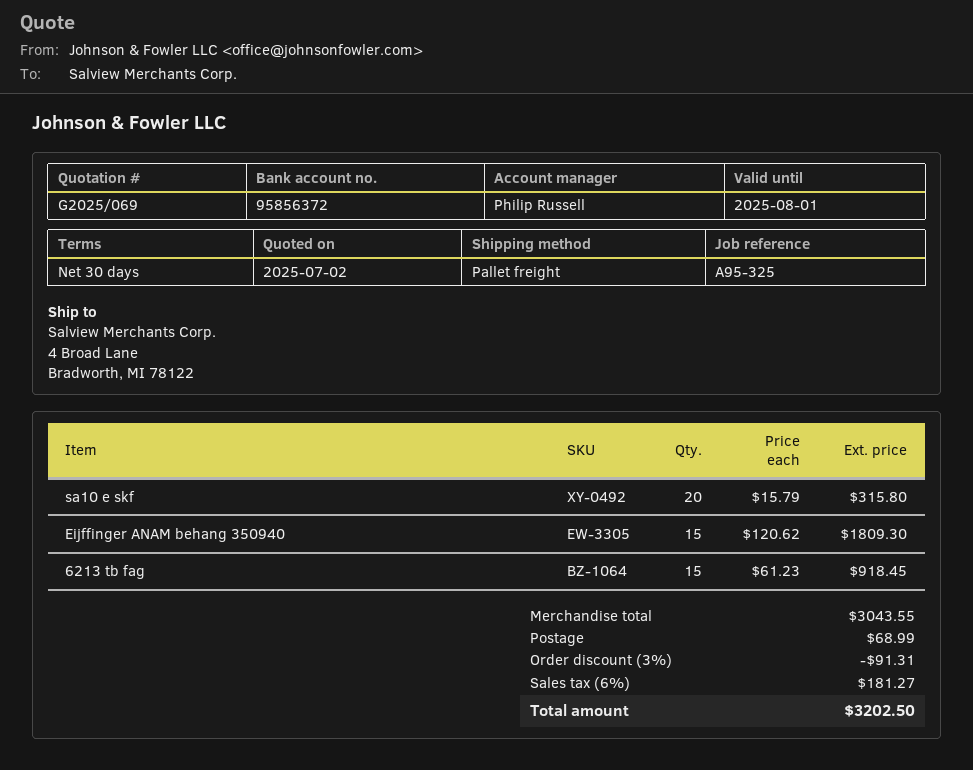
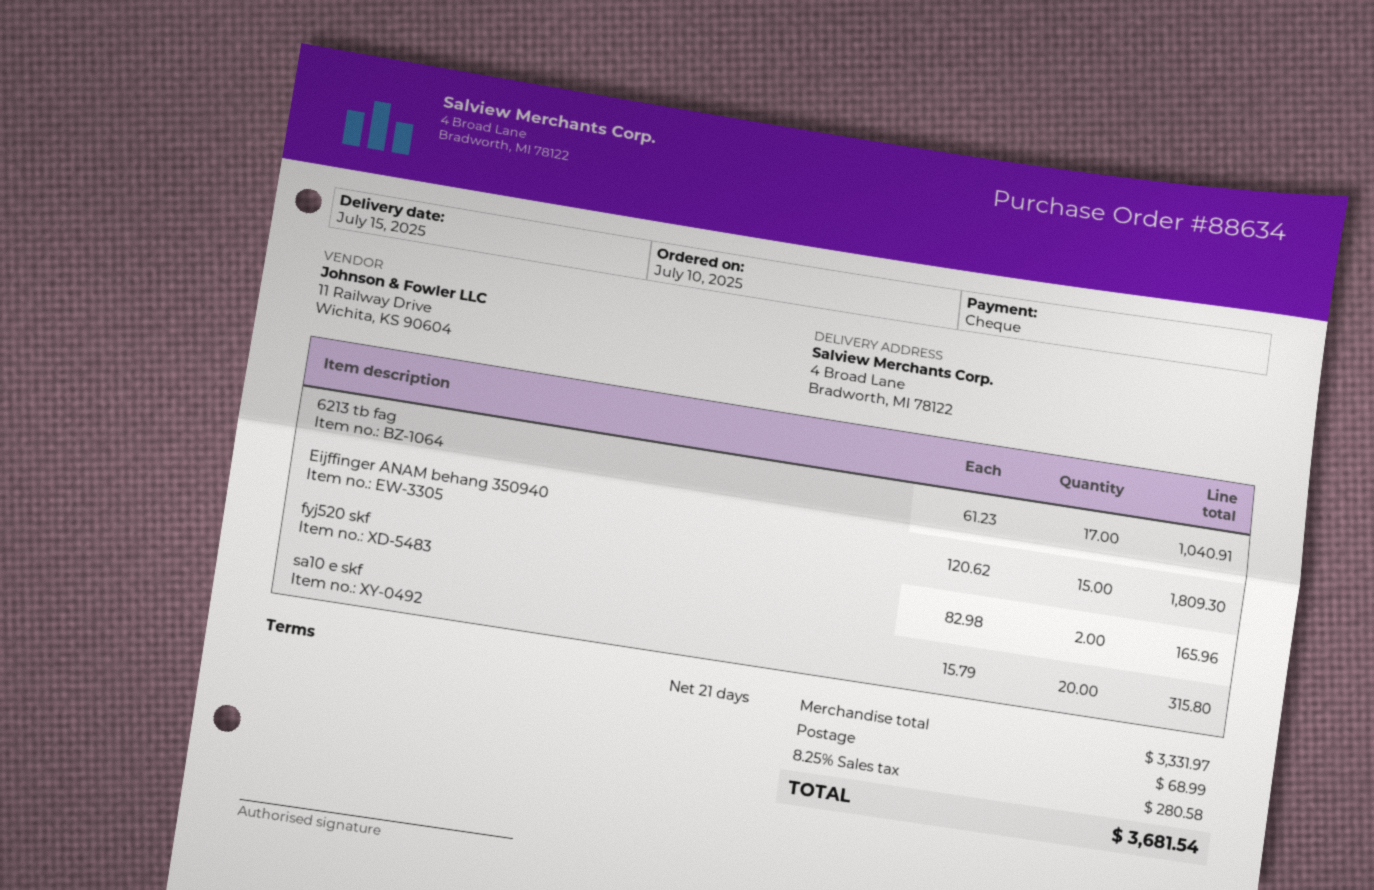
payment terms: 30 days -> 21 days
6213 tb fag: 15 x 61.23 = 918.45 -> 17 x 61.23 = 1040.91
fyj520 skf: none -> 2 x 82.98 = 165.96
subtotal: 3043.55 -> 3331.97
discount: 3% = 91.31 -> none
tax: 6% = 181.27 -> 8.25% = 280.58
total: 3202.50 -> 3681.54

